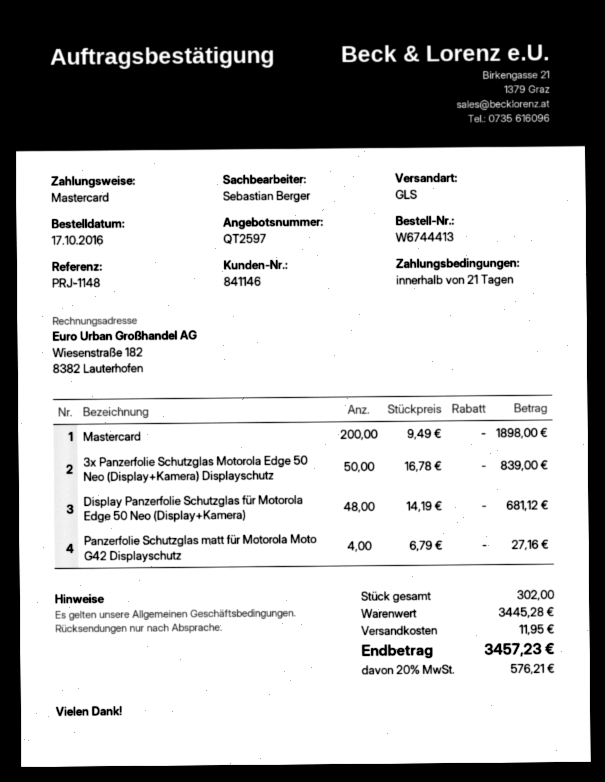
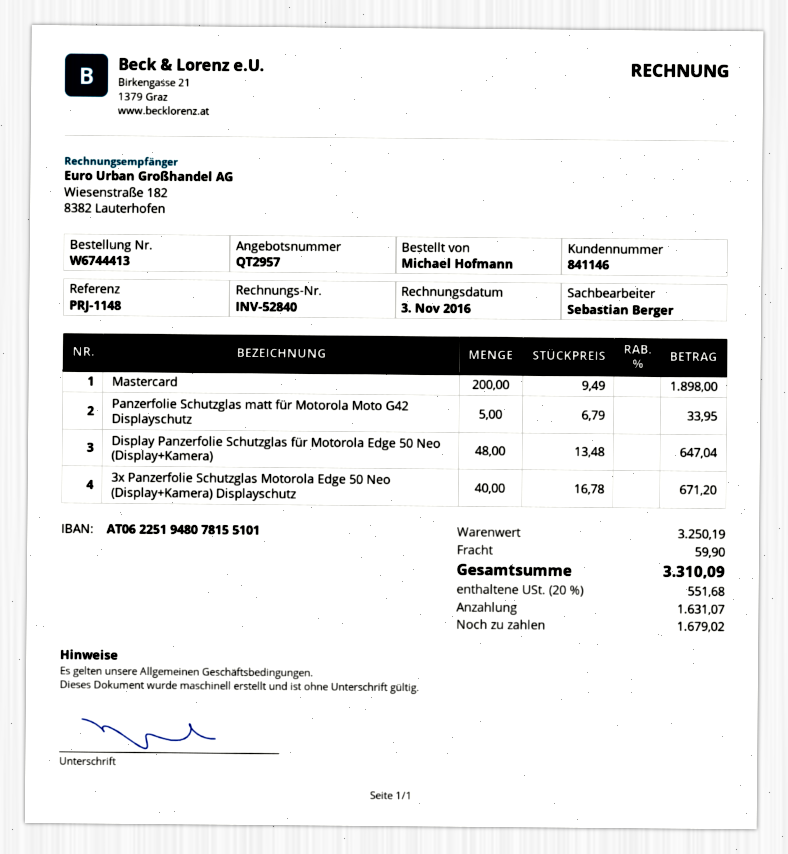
quote number: QT2597 -> QT2957
3x Panzerfolie Schutzglas Motorola Edge 50 Neo (Display+Kamera) Displayschutz: 50 x 16.78 = 839.00 -> 40 x 16.78 = 671.20
Display Panzerfolie Schutzglas für Motorola Edge 50 Neo (Display+Kamera): 48 x 14.19 = 681.12 -> 48 x 13.48 = 647.04
Panzerfolie Schutzglas matt für Motorola Moto G42 Displayschutz: 4 x 6.79 = 27.16 -> 5 x 6.79 = 33.95
subtotal: 3445.28 -> 3250.19
shipping: 11.95 -> 59.90
tax: 20% = 576.21 -> 20% = 551.68
total: 3457.23 -> 3310.09

